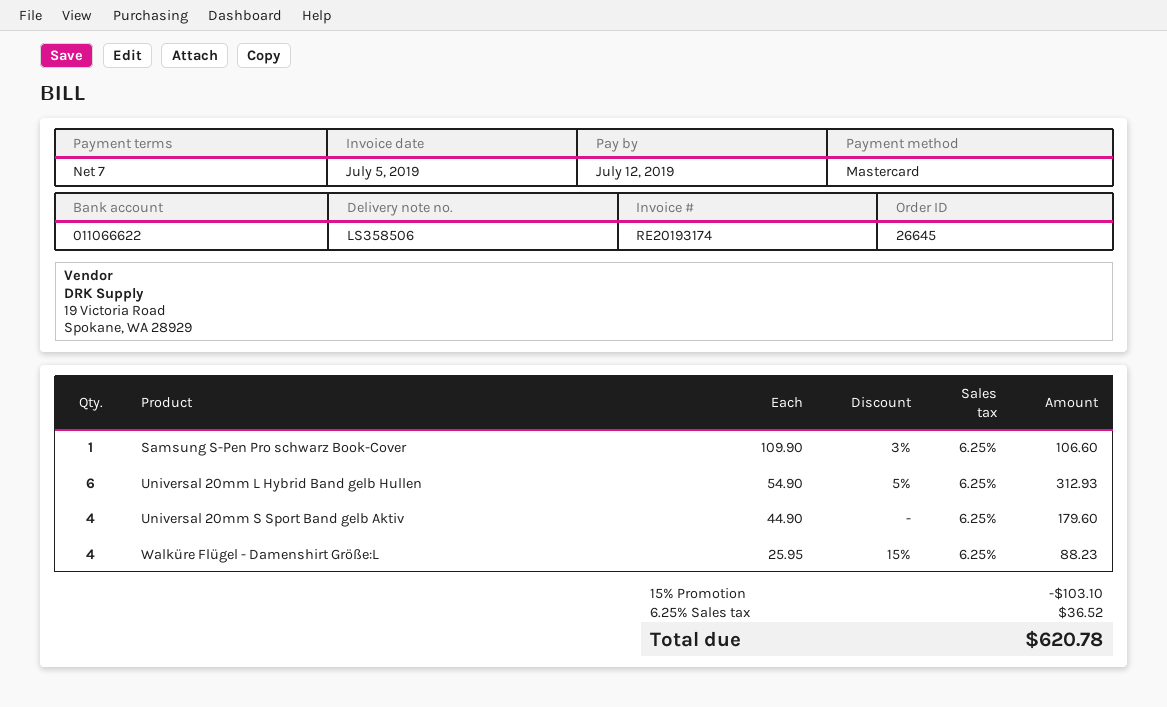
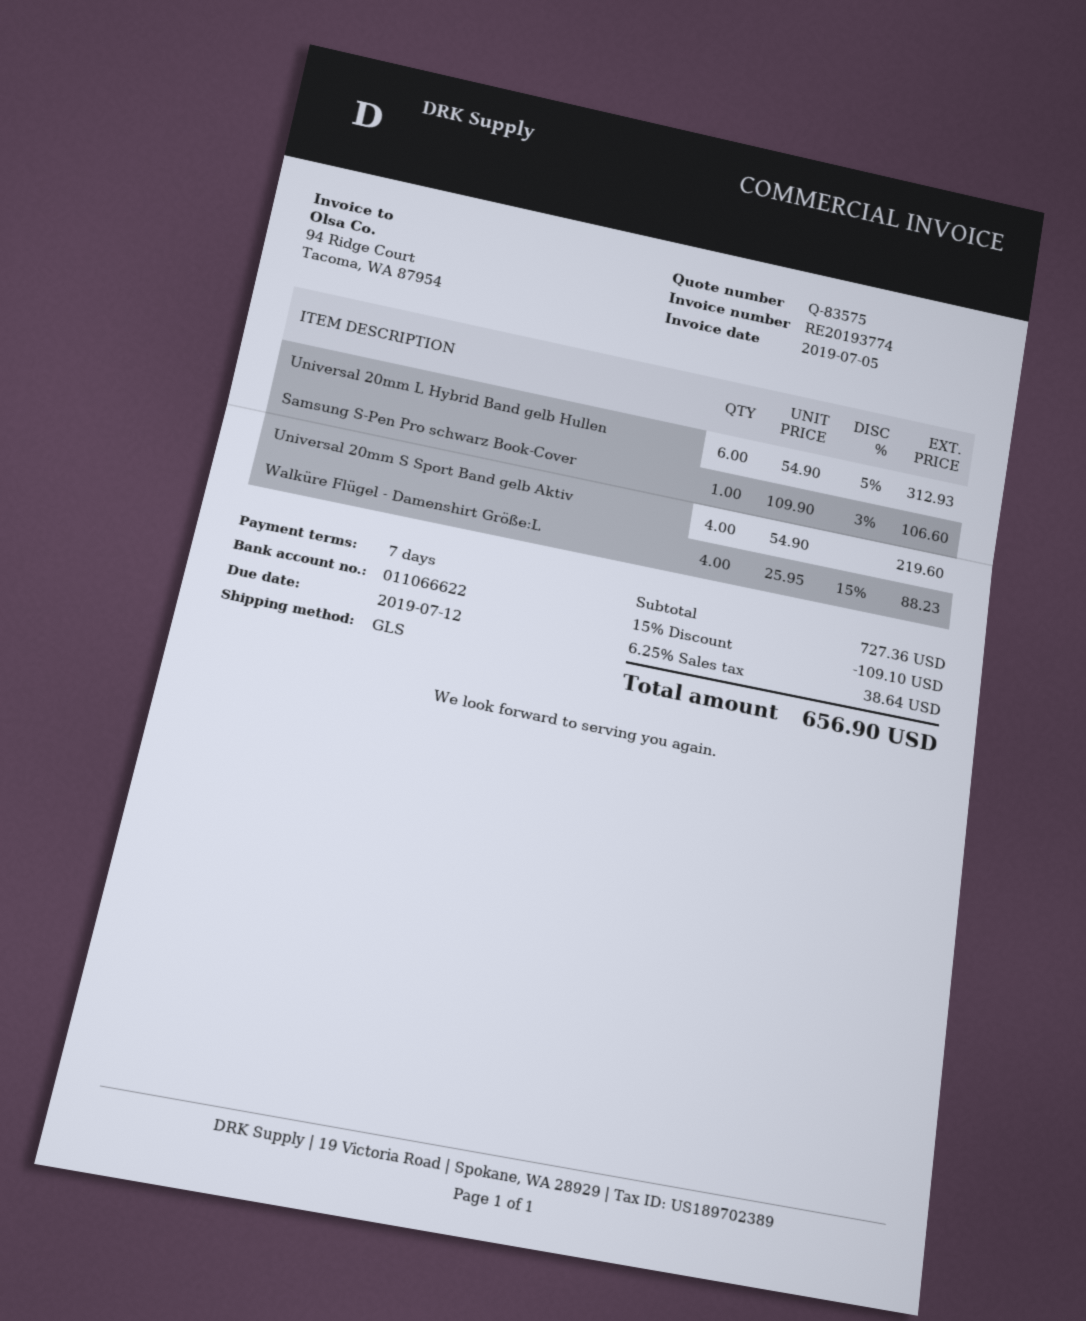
invoice number: RE20193174 -> RE20193774
Universal 20mm S Sport Band gelb Aktiv: 4 x 44.90 = 179.60 -> 4 x 54.90 = 219.60
discount: 15% = 103.10 -> 15% = 109.10
tax: 6.25% = 36.52 -> 6.25% = 38.64
total: 620.78 -> 656.90

